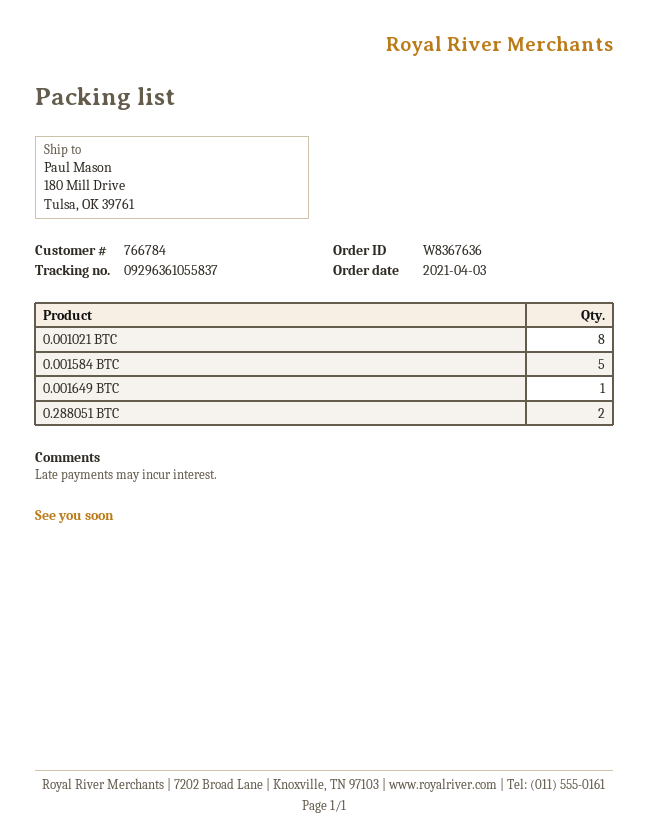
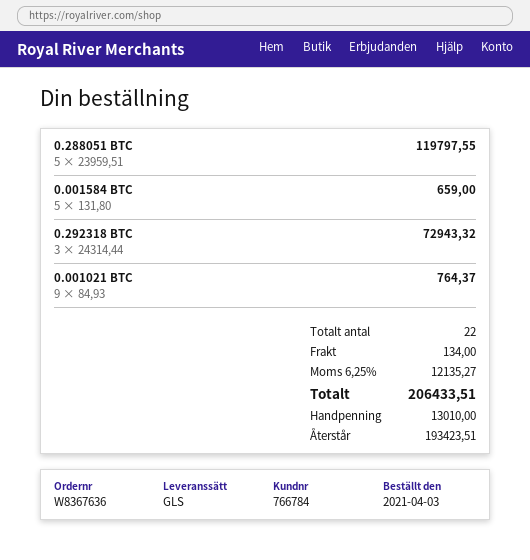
0.001021 BTC: 8 -> 9
0.001649 BTC: 1 -> none
0.288051 BTC: 2 -> 5
0.292318 BTC: none -> 3

